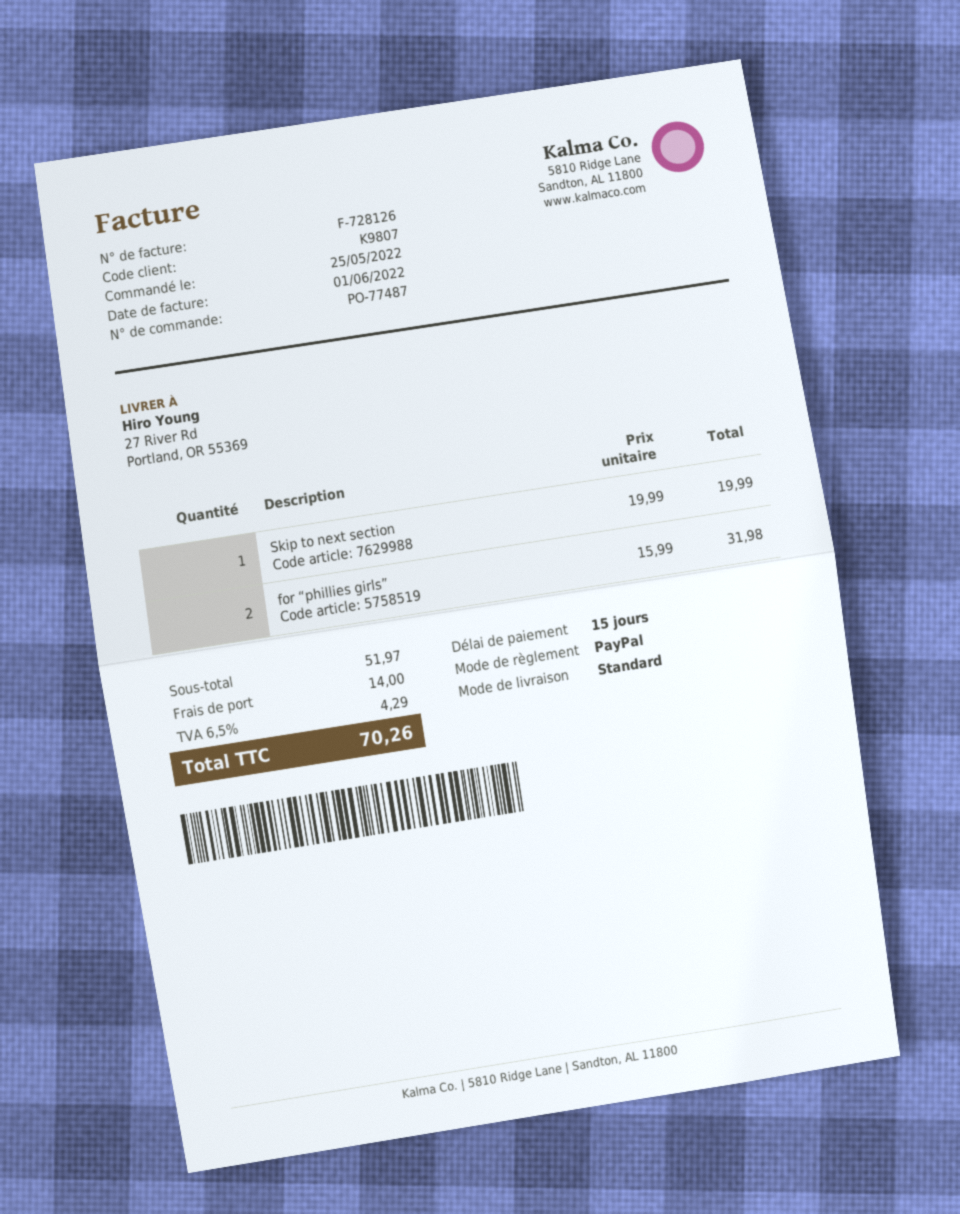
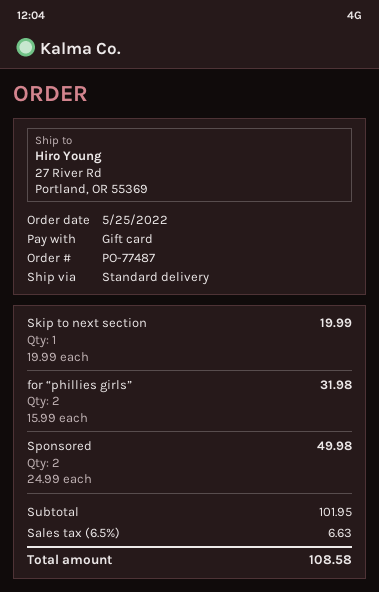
payment method: PayPal -> gift card
Sponsored: none -> 2 x 24.99 = 49.98
subtotal: 51.97 -> 101.95
shipping: 14.00 -> none
tax: 6.5% = 4.29 -> 6.5% = 6.63
total: 70.26 -> 108.58

